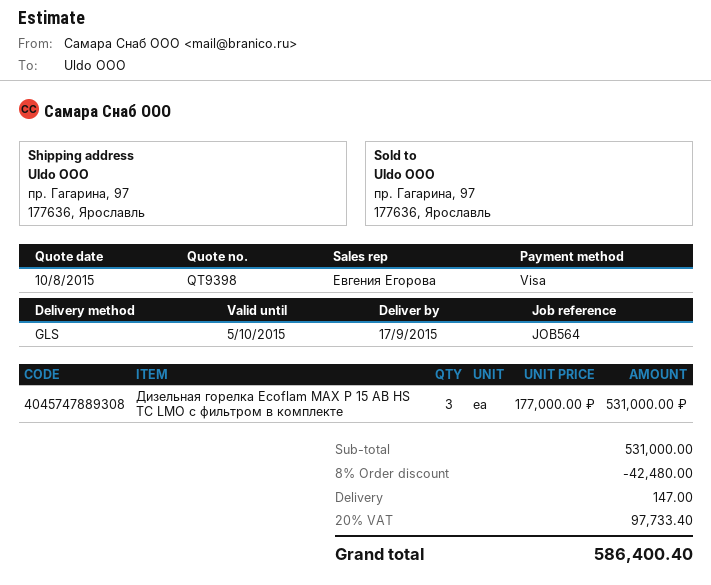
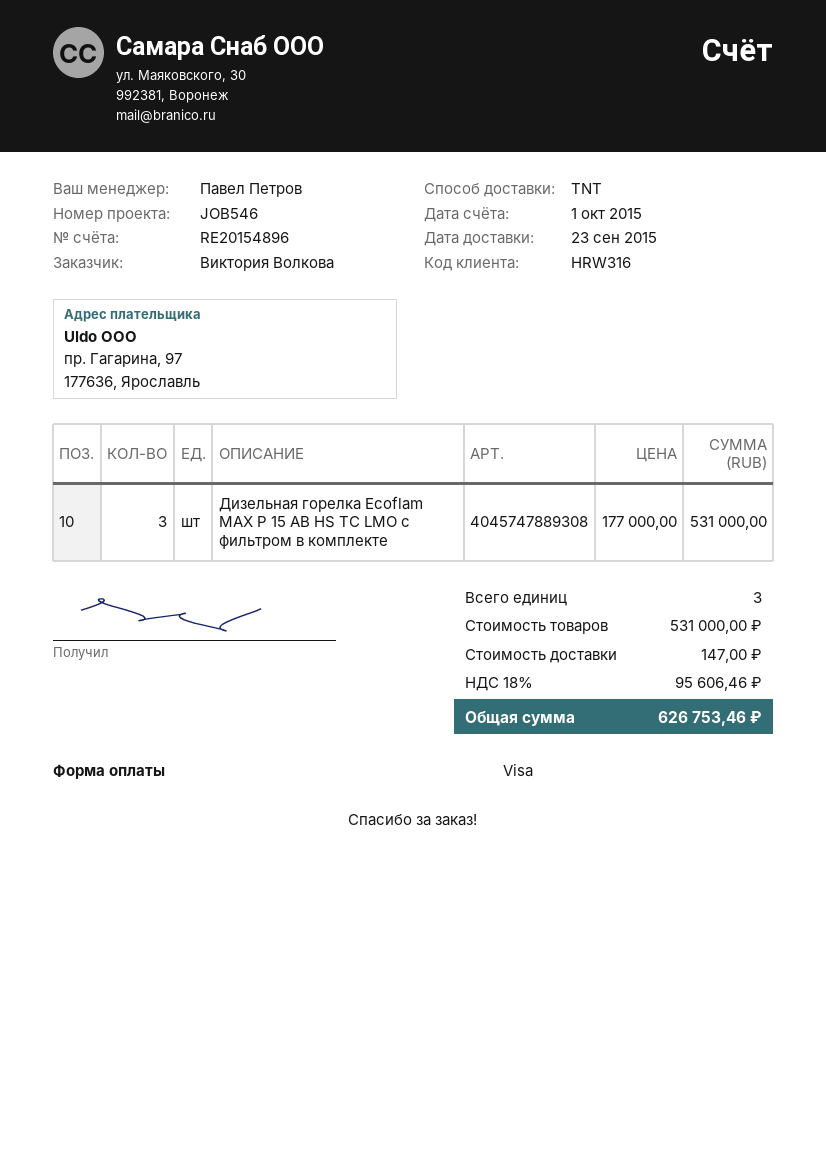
delivery date: 2015-09-17 -> 2015-09-23
reference: JOB564 -> JOB546
sales rep: Евгения Егорова -> Павел Петров
shipping method: GLS -> TNT
discount: 8% = 42480.00 -> none
tax: 20% = 97733.40 -> 18% = 95606.46
total: 586400.40 -> 626753.46

